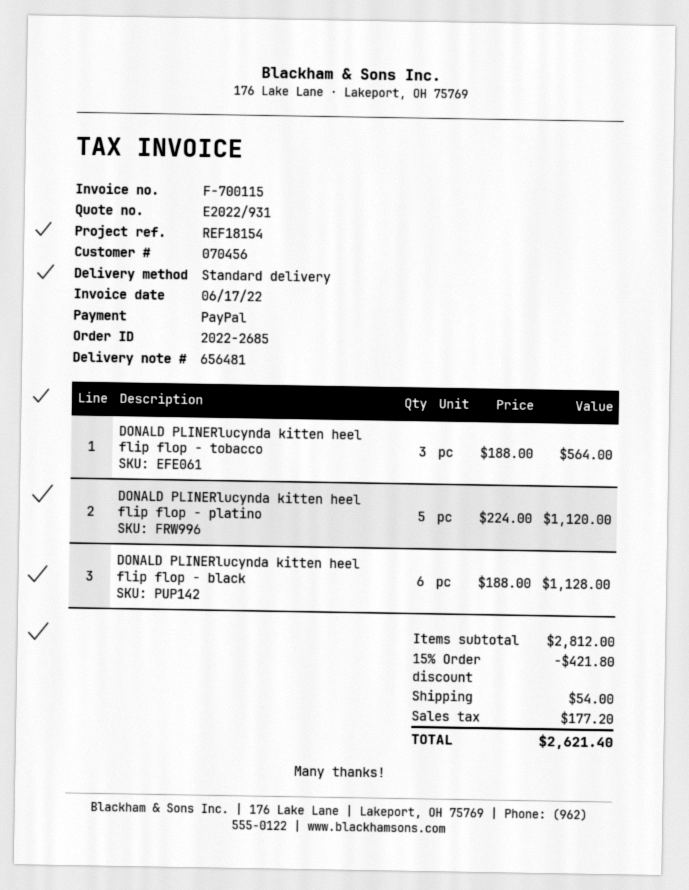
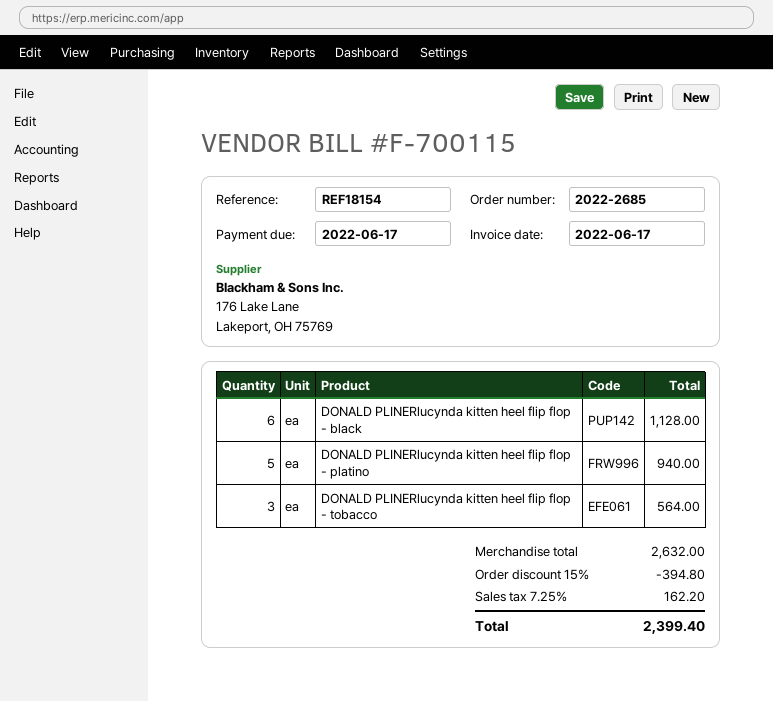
DONALD PLINERlucynda kitten heel flip flop - platino: 5 for 1120.00 -> 5 for 940.00
subtotal: 2812.00 -> 2632.00
discount: 15% = 421.80 -> 15% = 394.80
shipping: 54.00 -> none
tax: 177.20 -> 162.20
total: 2621.40 -> 2399.40

